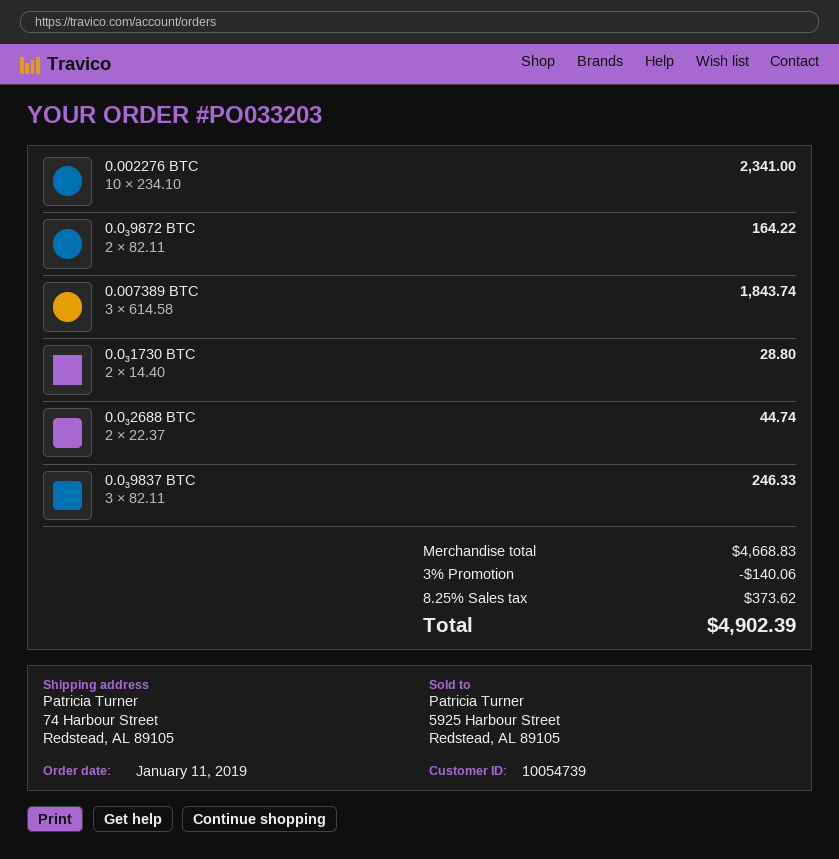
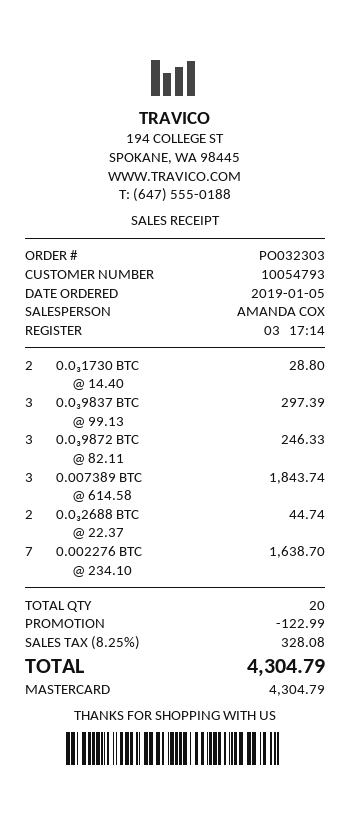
order number: PO033203 -> PO032303
order date: 2019-01-11 -> 2019-01-05
customer number: 10054739 -> 10054793
0.002276 BTC: 10 x 234.10 = 2341.00 -> 7 x 234.10 = 1638.70
0.0₃9872 BTC: 2 x 82.11 = 164.22 -> 3 x 82.11 = 246.33
0.0₃9837 BTC: 3 x 82.11 = 246.33 -> 3 x 99.13 = 297.39
discount: 140.06 -> 122.99
tax: 8.25% = 373.62 -> 8.25% = 328.08
total: 4902.39 -> 4304.79

